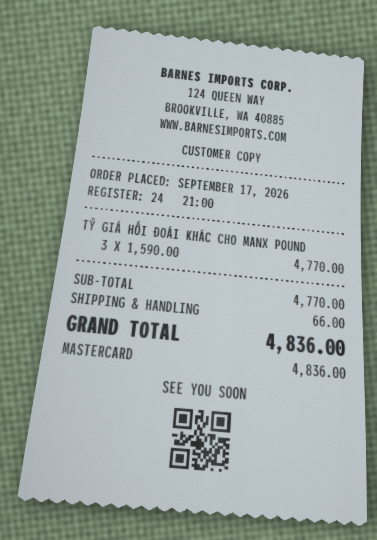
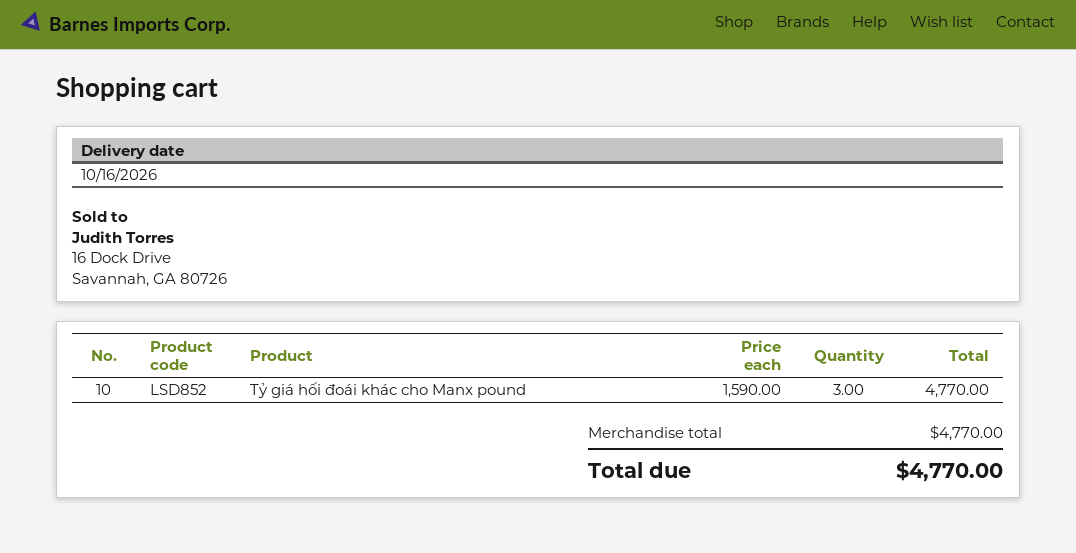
shipping: 66.00 -> none
total: 4836.00 -> 4770.00

